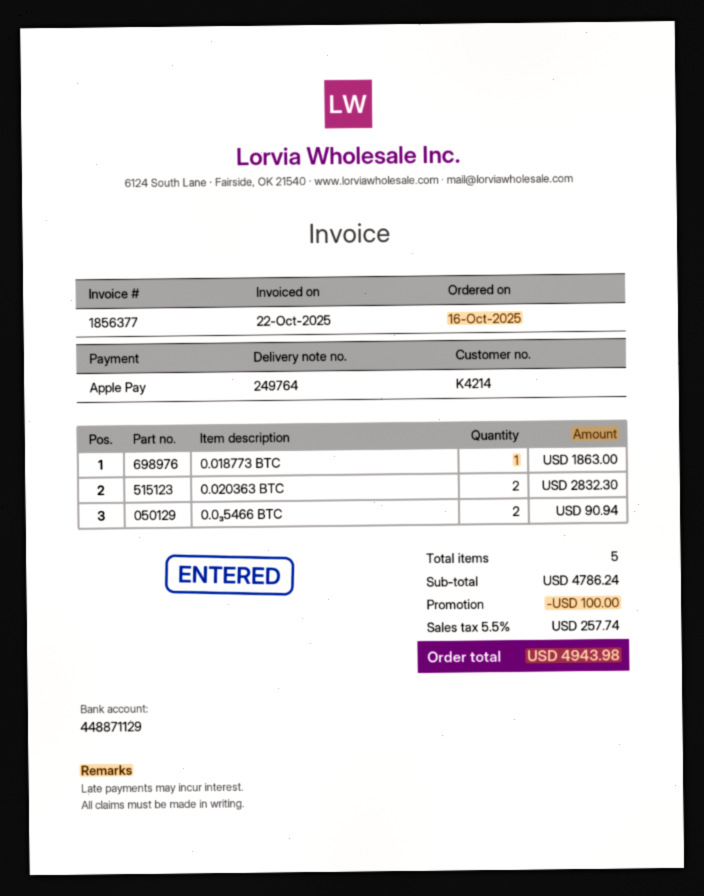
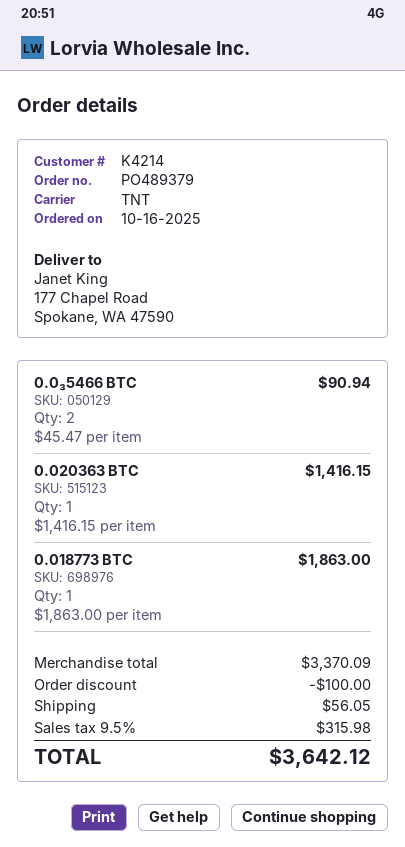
0.020363 BTC: 2 for 2832.30 -> 1 for 1416.15
subtotal: 4786.24 -> 3370.09
shipping: none -> 56.05
tax: 5.5% = 257.74 -> 9.5% = 315.98
total: 4943.98 -> 3642.12

